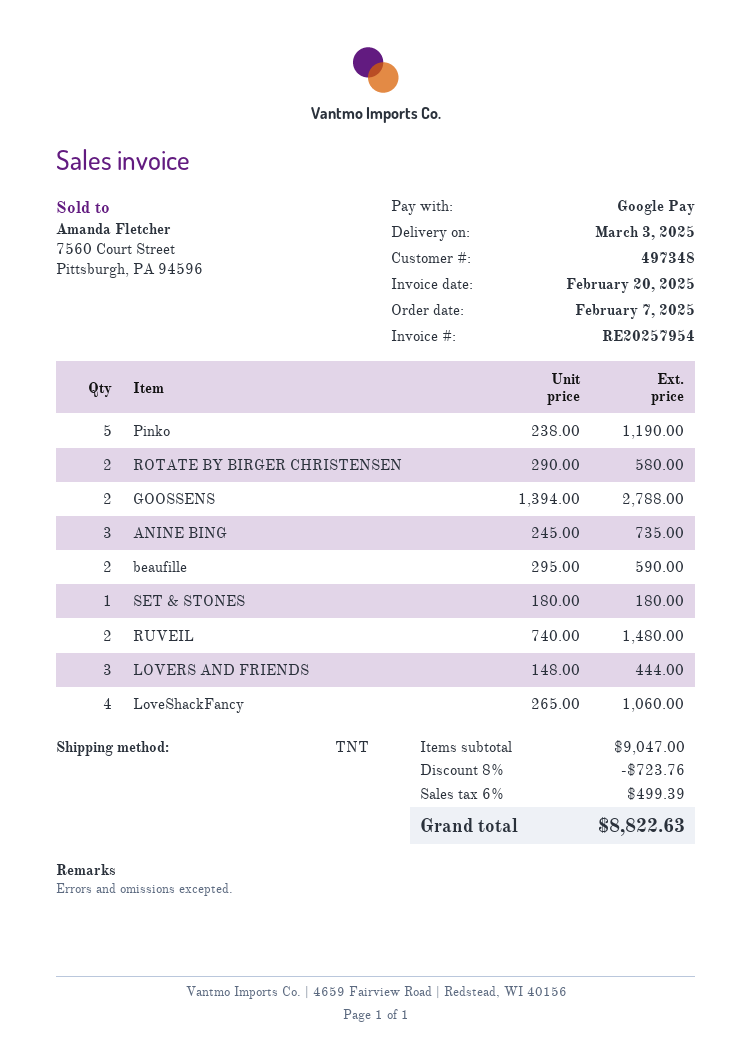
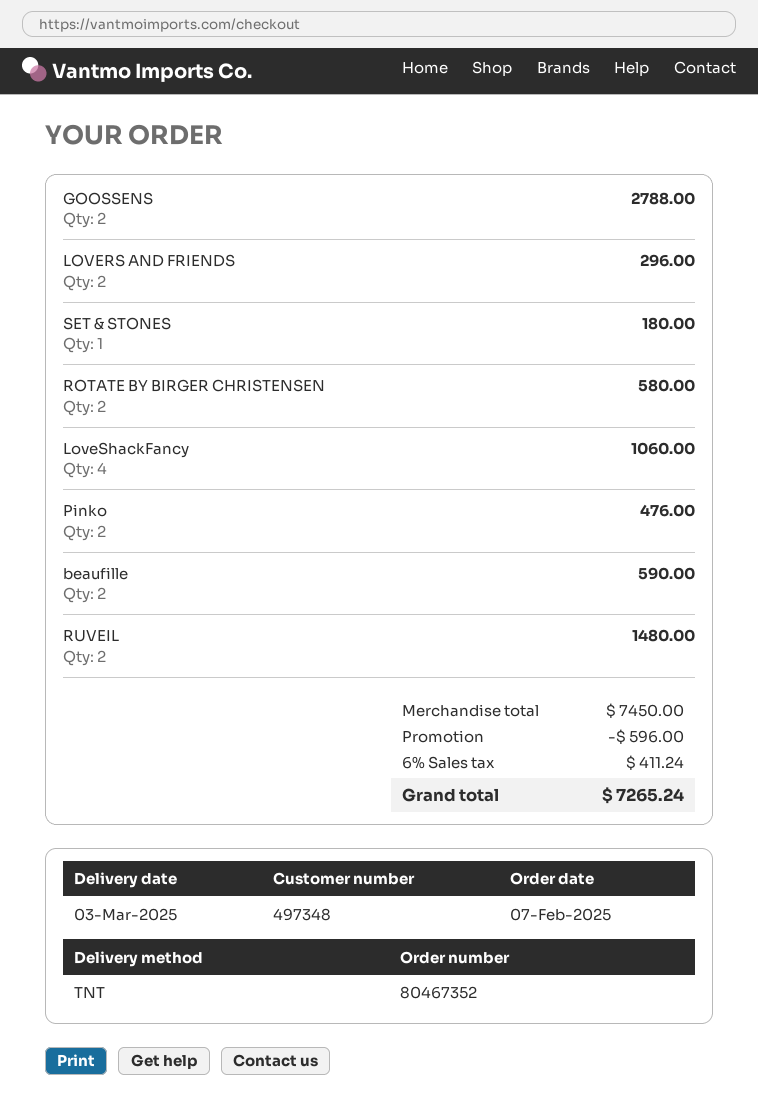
Pinko: 5 for 1190.00 -> 2 for 476.00
ANINE BING: 3 for 735.00 -> none
LOVERS AND FRIENDS: 3 for 444.00 -> 2 for 296.00
subtotal: 9047.00 -> 7450.00
discount: 723.76 -> 596.00
tax: 6% = 499.39 -> 6% = 411.24
total: 8822.63 -> 7265.24

